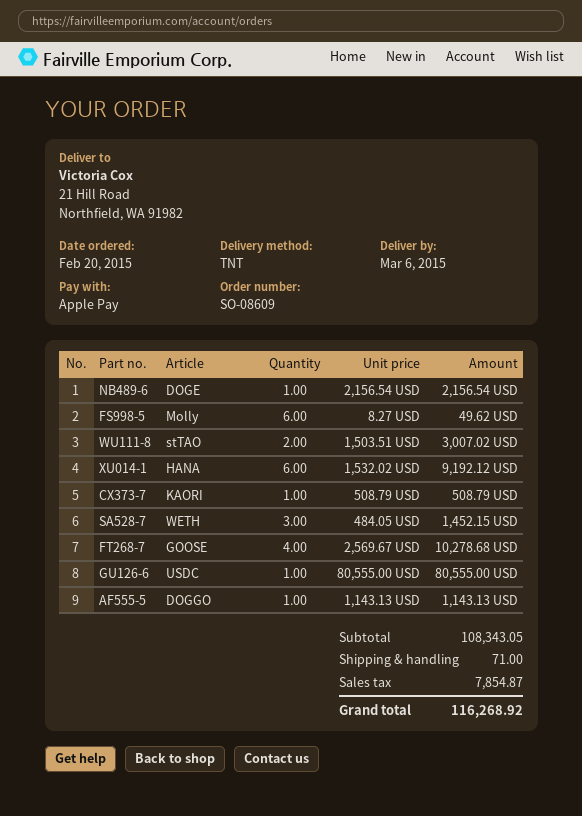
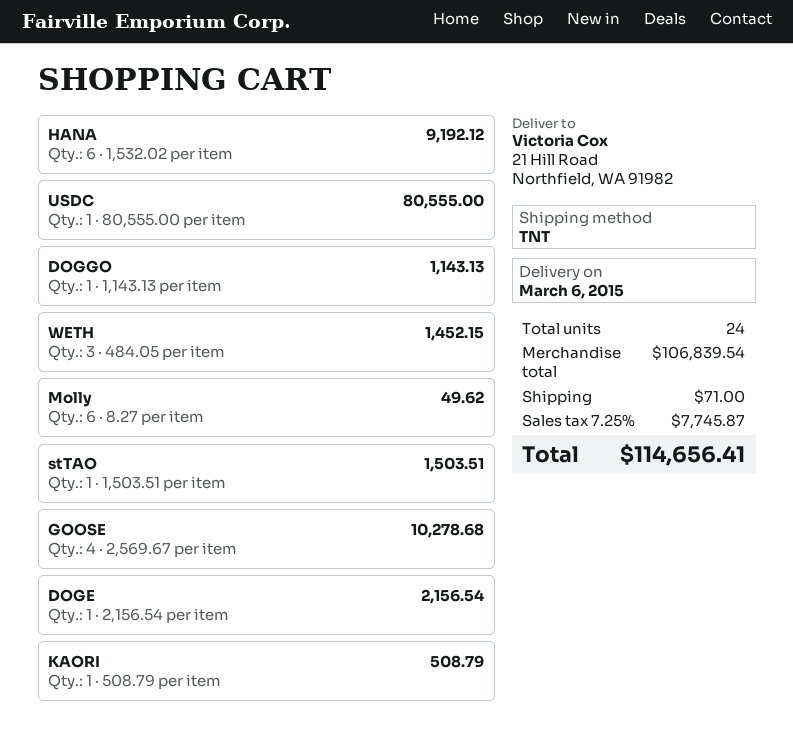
stTAO: 2 x 1503.51 = 3007.02 -> 1 x 1503.51 = 1503.51
subtotal: 108343.05 -> 106839.54
tax: 7854.87 -> 7745.87
total: 116268.92 -> 114656.41

